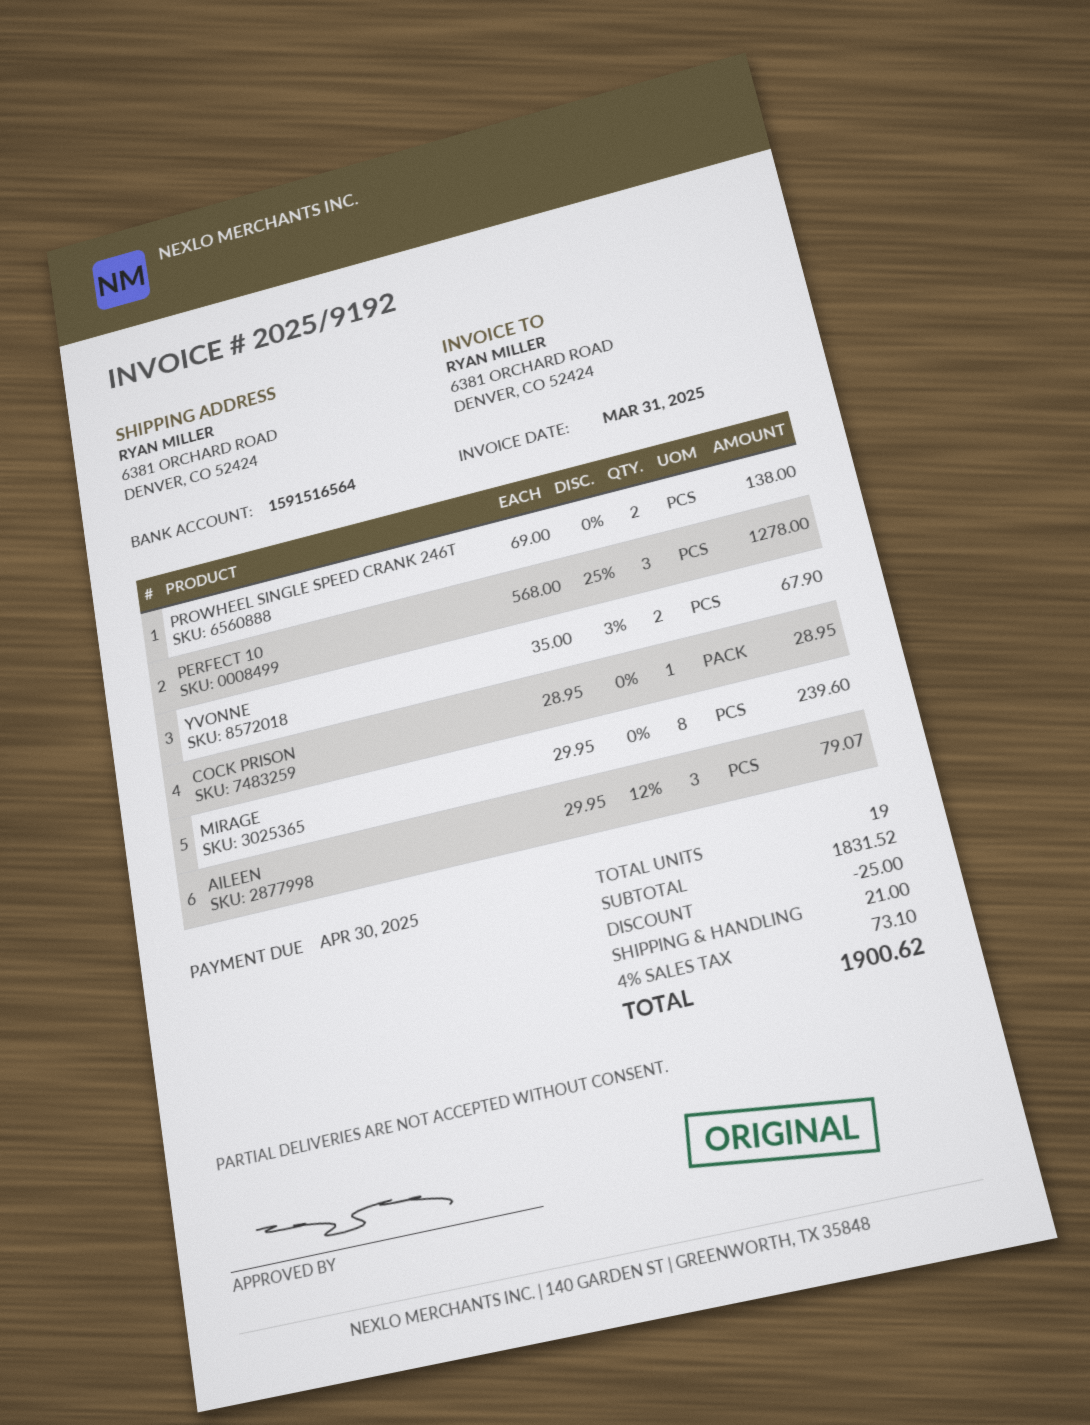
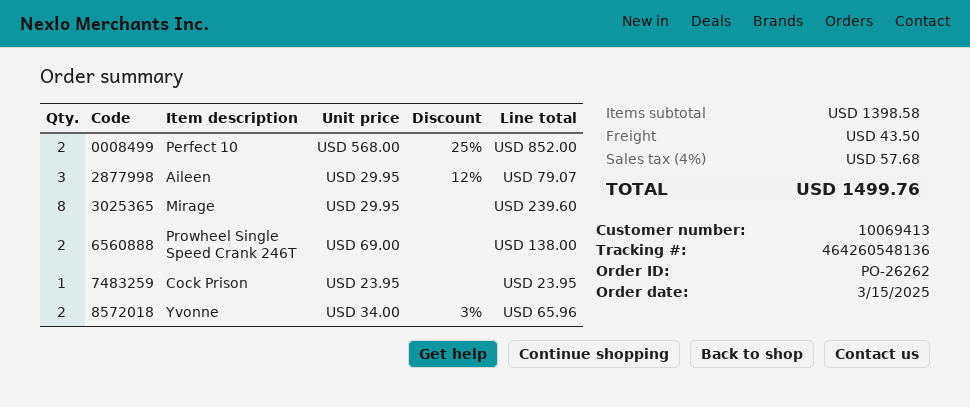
PERFECT 10: 3 x 568.00 - 25% = 1278.00 -> 2 x 568.00 - 25% = 852.00
YVONNE: 2 x 35.00 - 3% = 67.90 -> 2 x 34.00 - 3% = 65.96
COCK PRISON: 1 x 28.95 = 28.95 -> 1 x 23.95 = 23.95
subtotal: 1831.52 -> 1398.58
discount: 25.00 -> none
shipping: 21.00 -> 43.50
tax: 4% = 73.10 -> 4% = 57.68
total: 1900.62 -> 1499.76

